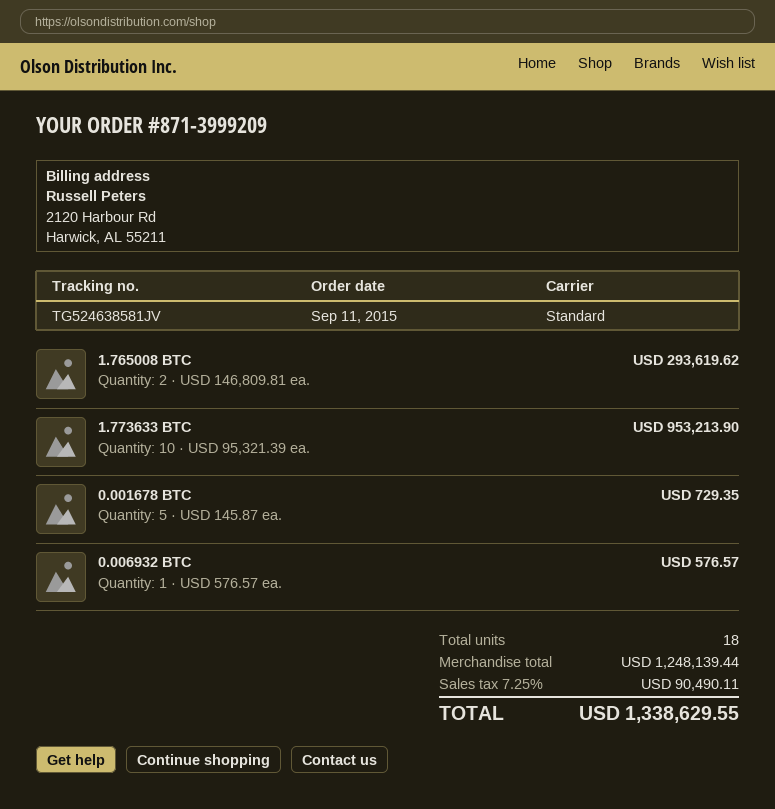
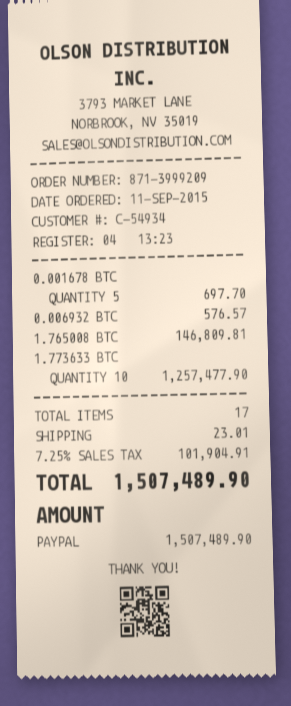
1.765008 BTC: 2 for 293619.62 -> 1 for 146809.81
1.773633 BTC: 10 for 953213.90 -> 10 for 1257477.90
0.001678 BTC: 5 for 729.35 -> 5 for 697.70
total quantity: 18 -> 17
shipping: none -> 23.01
tax: 7.25% = 90490.11 -> 7.25% = 101904.91
total: 1338629.55 -> 1507489.90

